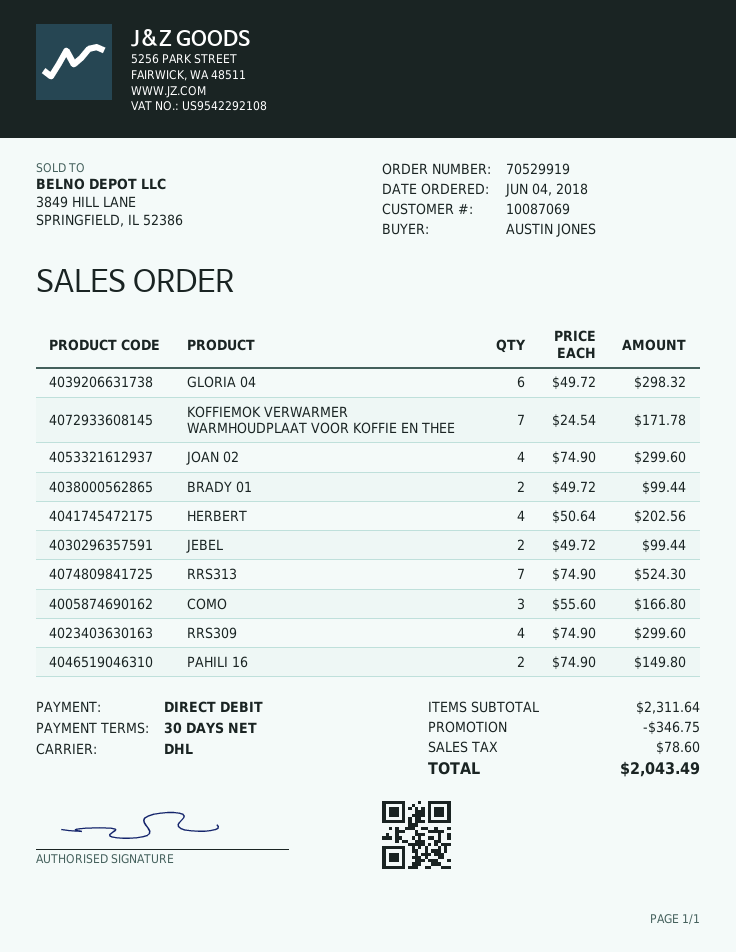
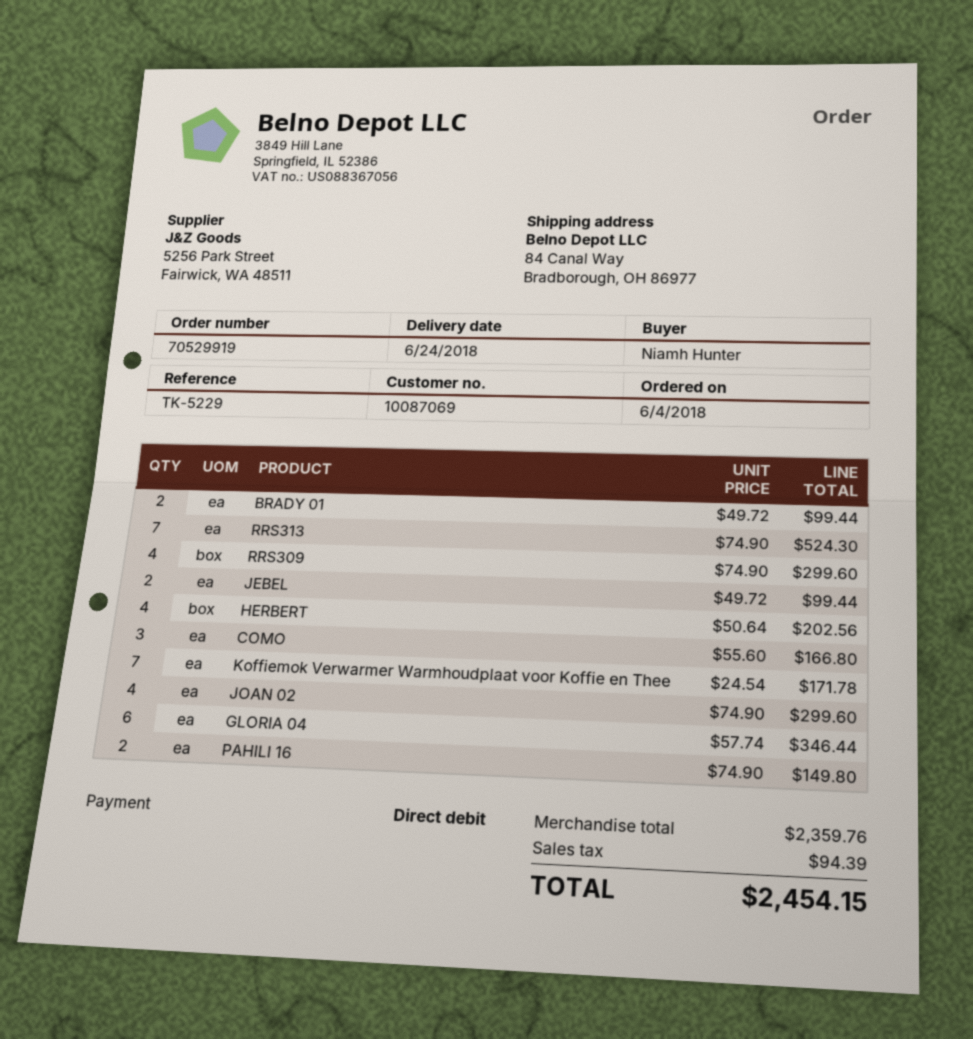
ordered by: AUSTIN JONES -> Niamh Hunter
GLORIA 04: 6 x 49.72 = 298.32 -> 6 x 57.74 = 346.44
subtotal: 2311.64 -> 2359.76
discount: 346.75 -> none
tax: 78.60 -> 94.39
total: 2043.49 -> 2454.15

